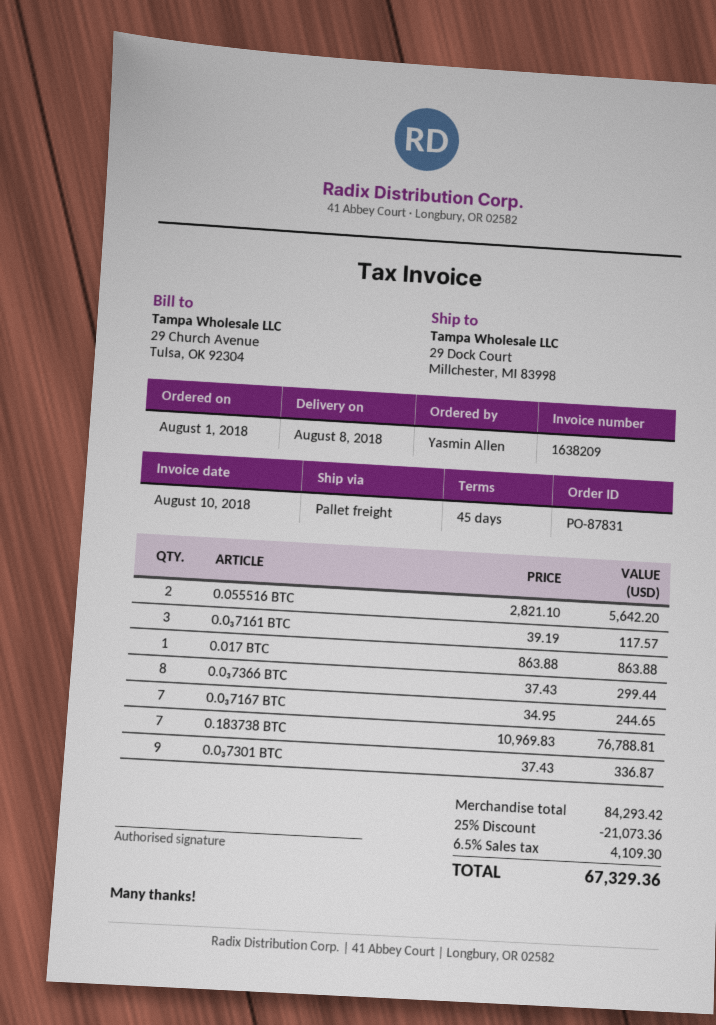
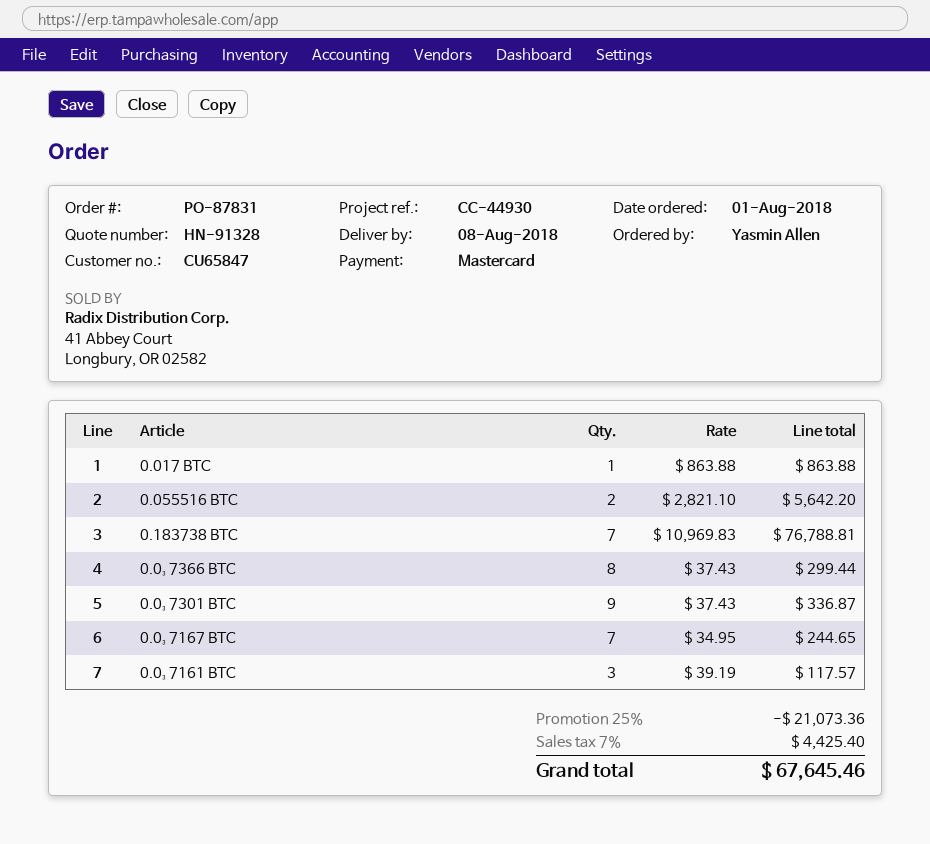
tax: 6.5% = 4109.30 -> 7% = 4425.40
total: 67329.36 -> 67645.46

